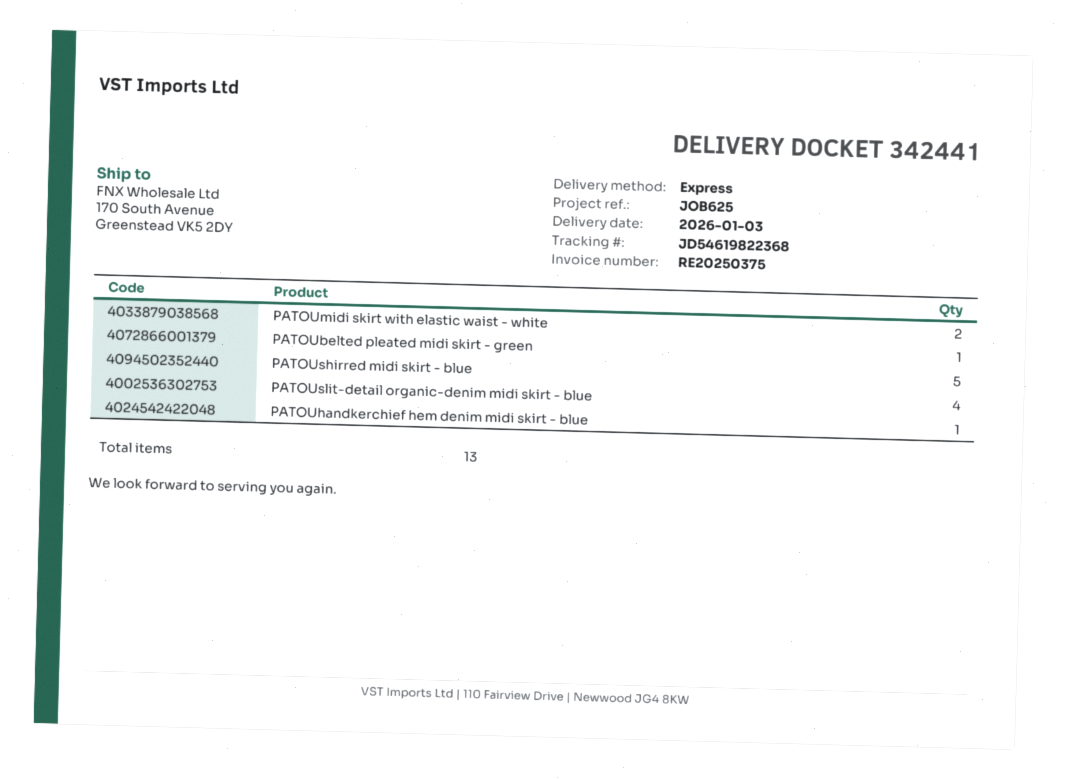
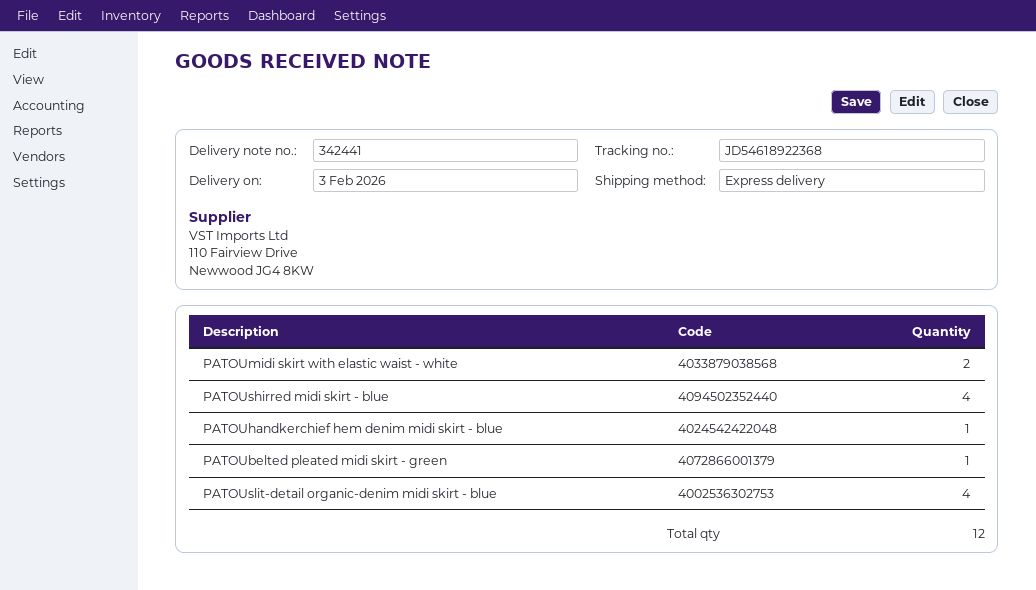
delivery date: 2026-01-03 -> 2026-02-03
tracking number: JD54619822368 -> JD54618922368
PATOUshirred midi skirt - blue: 5 -> 4
total quantity: 13 -> 12

